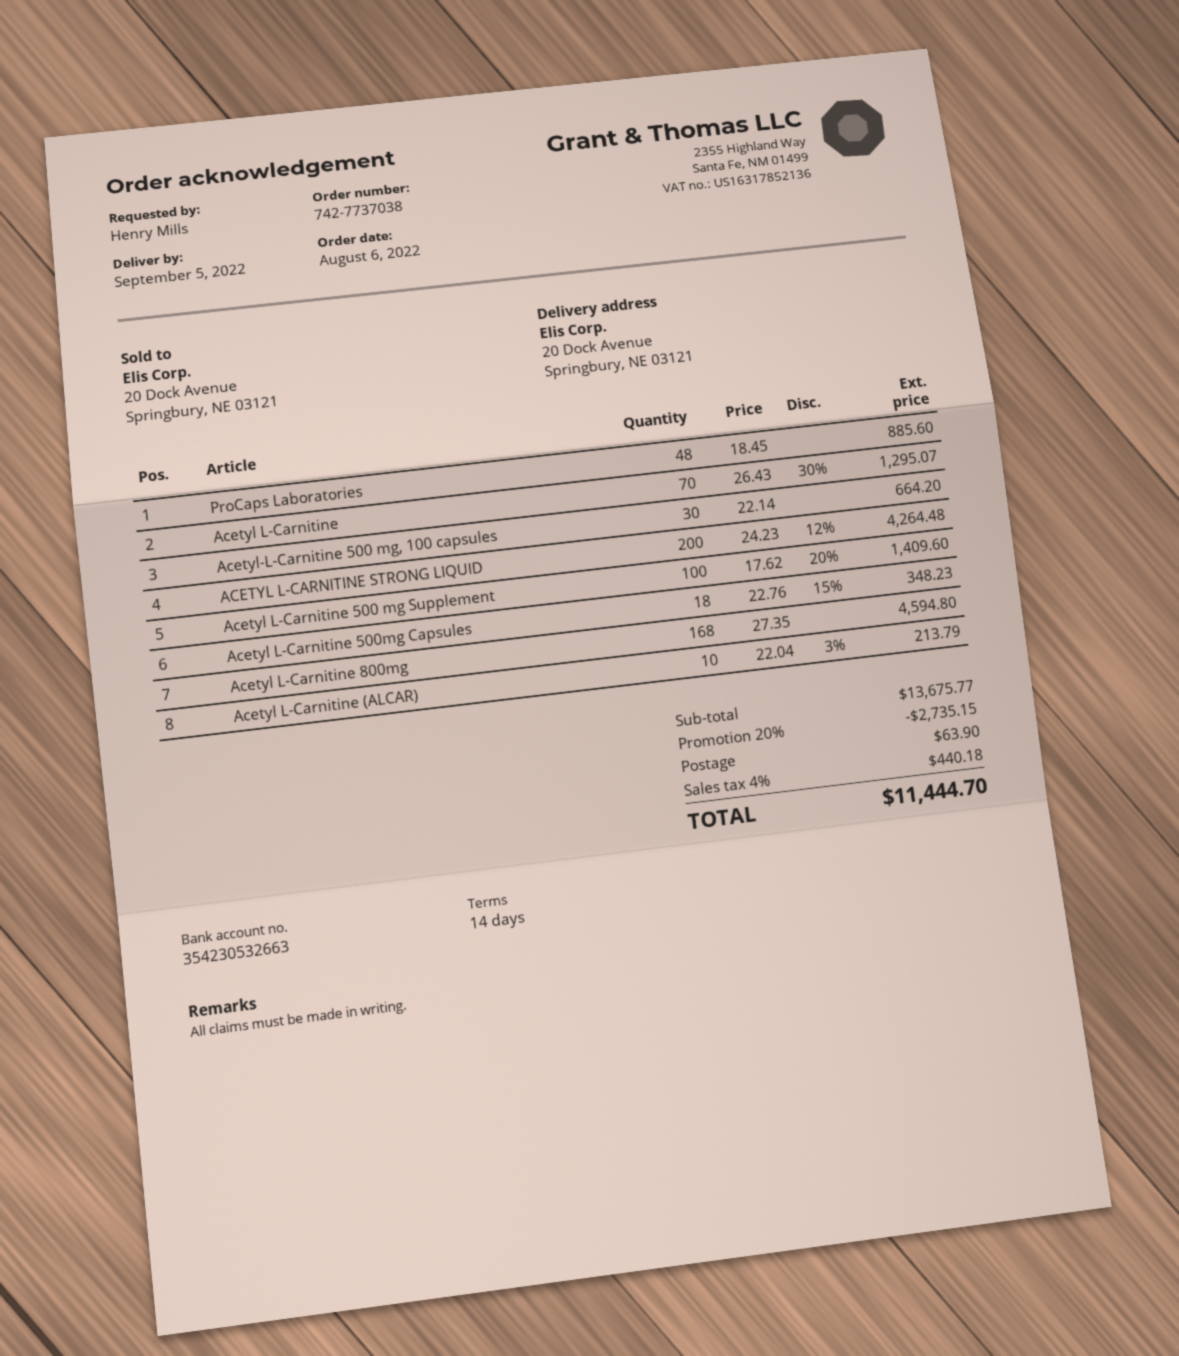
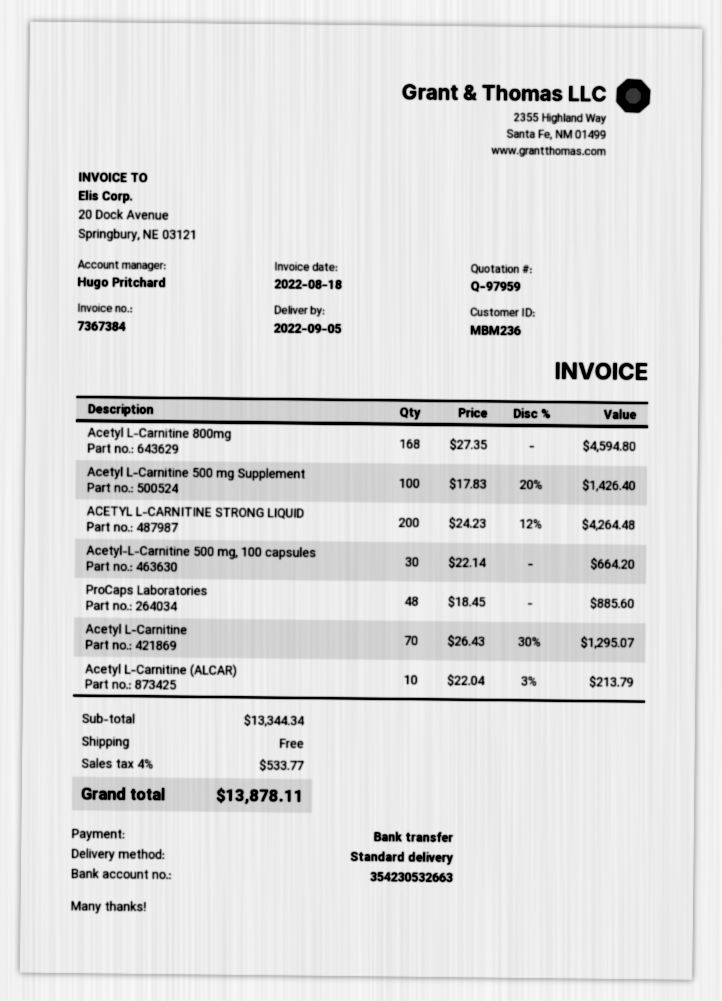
Acetyl L-Carnitine 500 mg Supplement: 100 x 17.62 - 20% = 1409.60 -> 100 x 17.83 - 20% = 1426.40
Acetyl L-Carnitine 500mg Capsules: 18 x 22.76 - 15% = 348.23 -> none
subtotal: 13675.77 -> 13344.34
discount: 20% = 2735.15 -> none
shipping: 63.90 -> 0.00
tax: 4% = 440.18 -> 4% = 533.77
total: 11444.70 -> 13878.11

